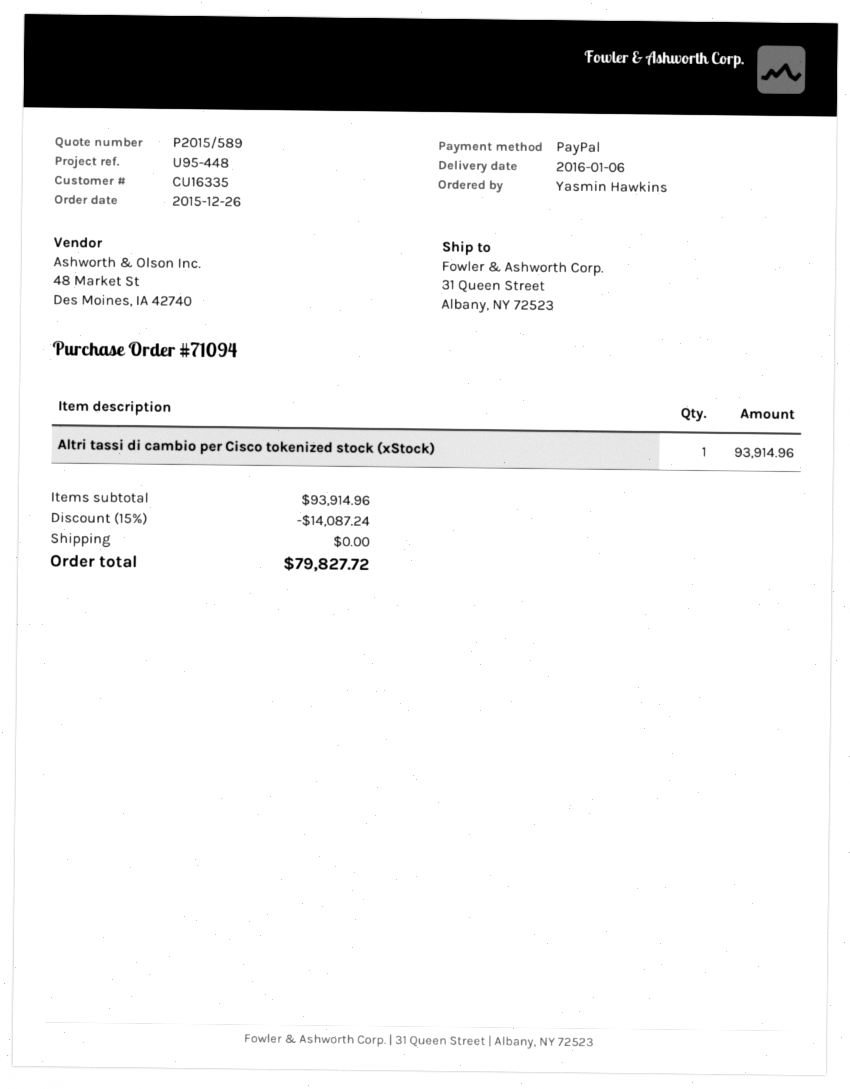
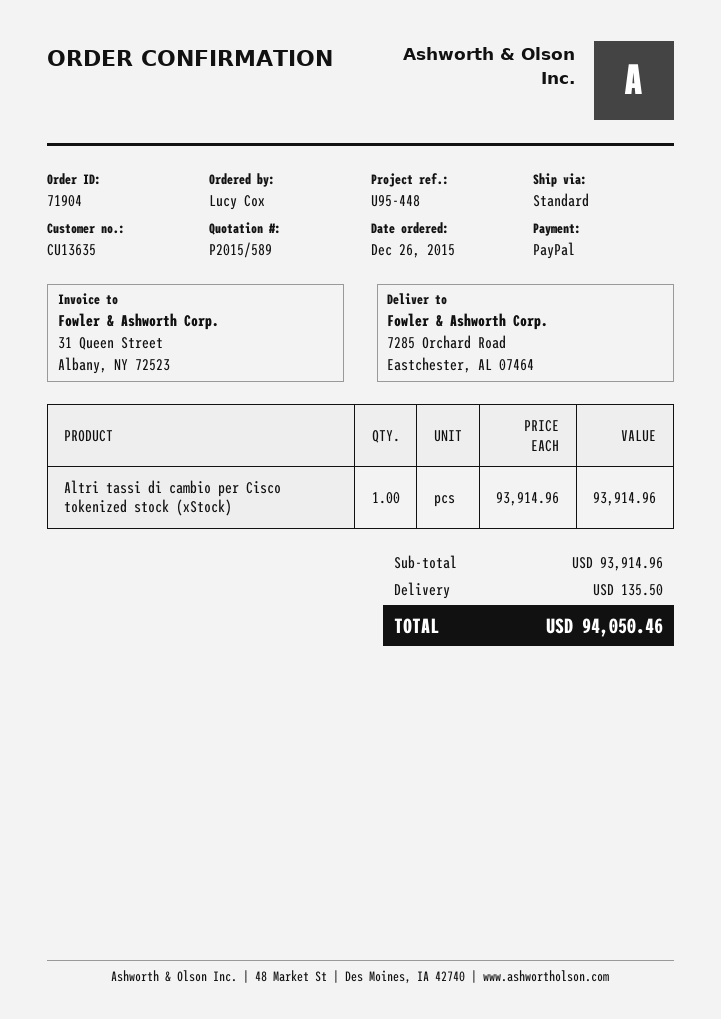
order number: 71094 -> 71904
customer number: CU16335 -> CU13635
ordered by: Yasmin Hawkins -> Lucy Cox
ship to: 31 Queen Street, Albany, NY 72523 -> 7285 Orchard Road, Eastchester, AL 07464
discount: 15% = 14087.24 -> none
shipping: 0.00 -> 135.50
total: 79827.72 -> 94050.46

